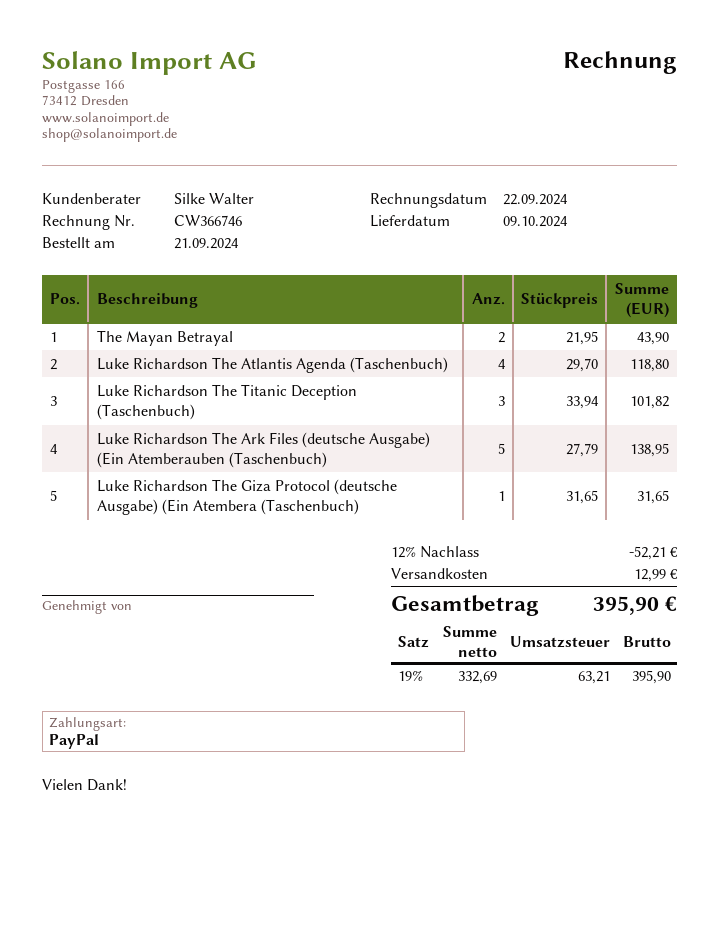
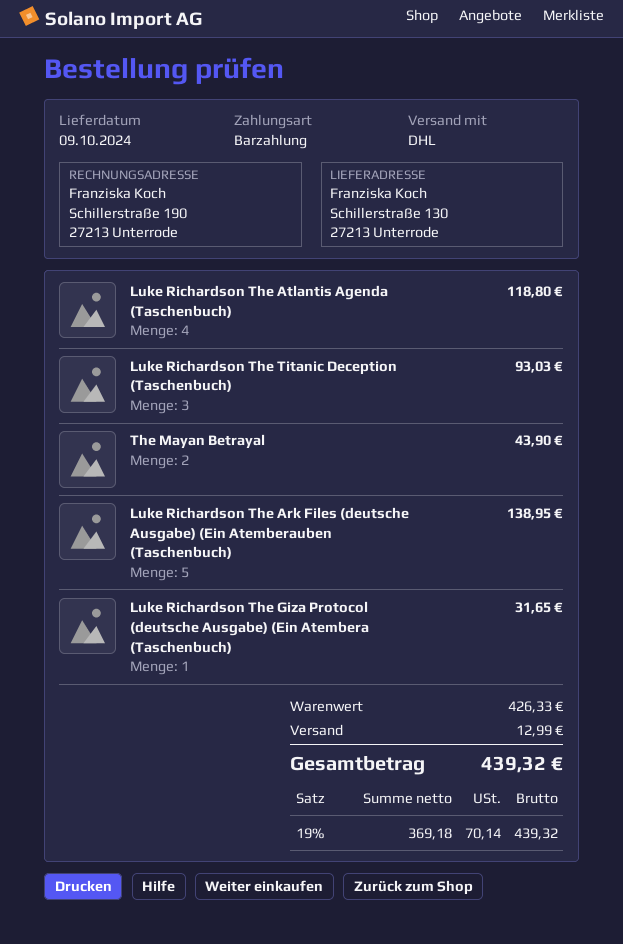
payment method: PayPal -> cash
Luke Richardson The Titanic Deception (Taschenbuch): 3 for 101.82 -> 3 for 93.03
discount: 12% = 52.21 -> none
net: 332.69 -> 369.18
tax: 19% = 63.21 -> 19% = 70.14
total: 395.90 -> 439.32

